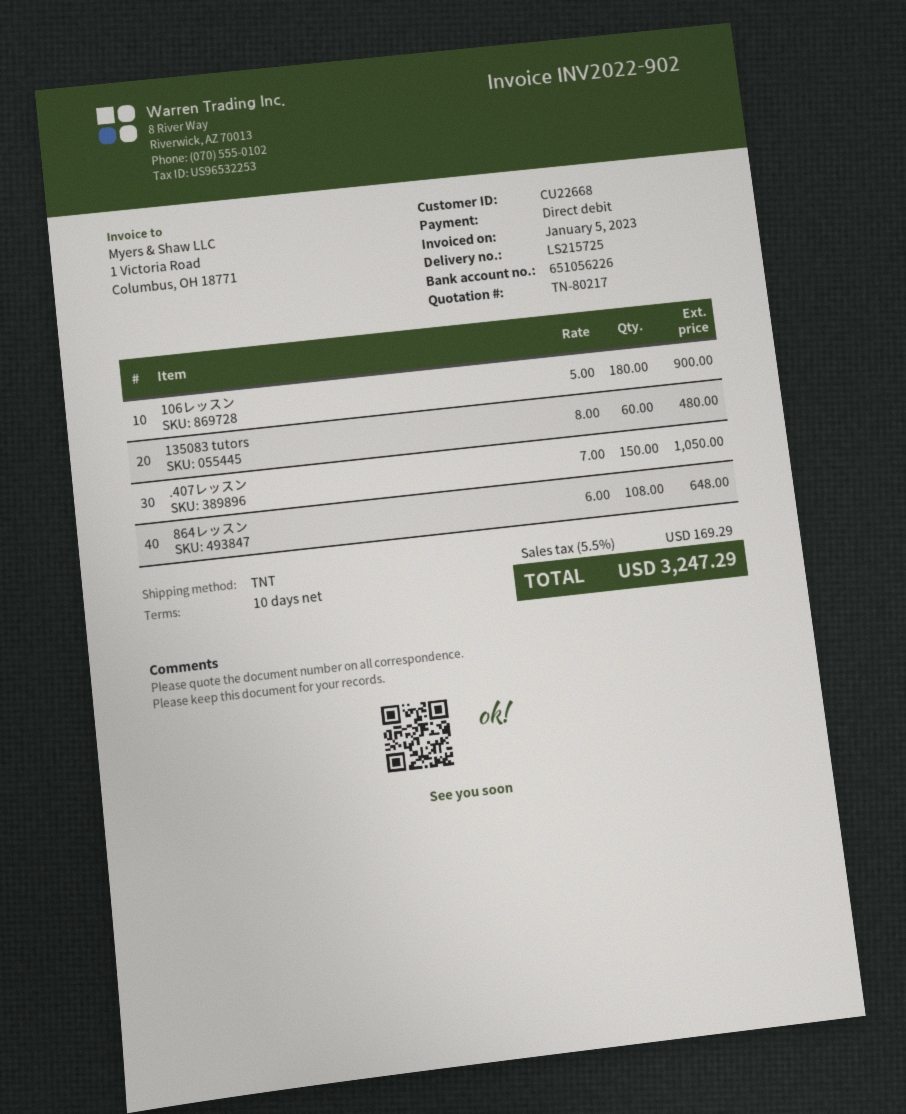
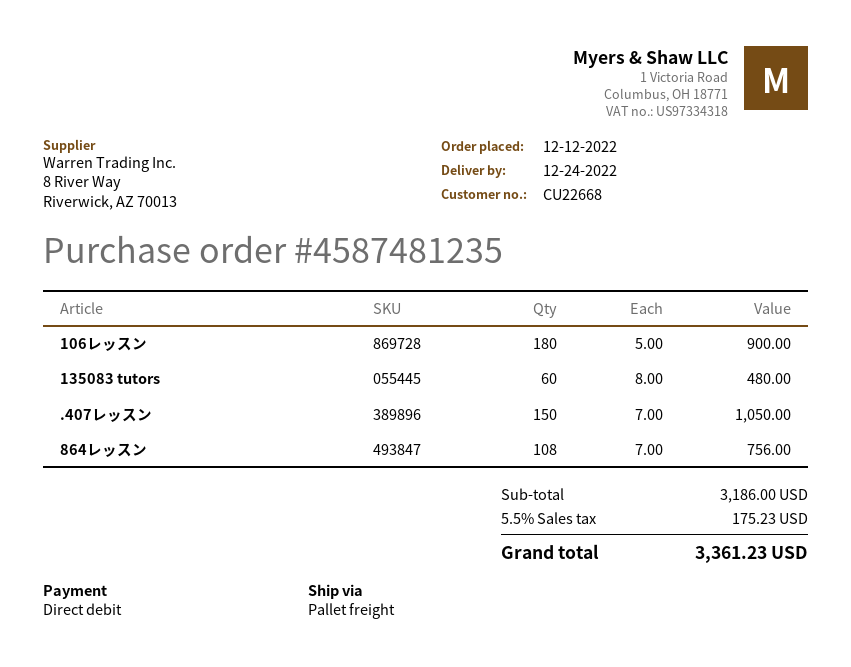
shipping method: TNT -> pallet freight
864レッスン: 108 x 6.00 = 648.00 -> 108 x 7.00 = 756.00
tax: 5.5% = 169.29 -> 5.5% = 175.23
total: 3247.29 -> 3361.23

